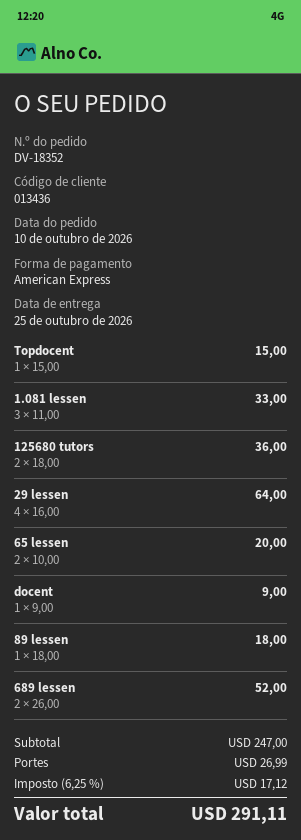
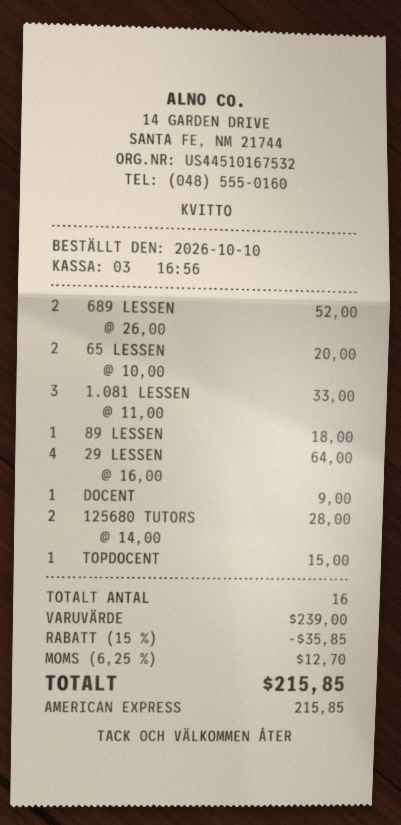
125680 tutors: 2 x 18.00 = 36.00 -> 2 x 14.00 = 28.00
subtotal: 247.00 -> 239.00
discount: none -> 15% = 35.85
shipping: 26.99 -> none
tax: 6.25% = 17.12 -> 6.25% = 12.70
total: 291.11 -> 215.85

